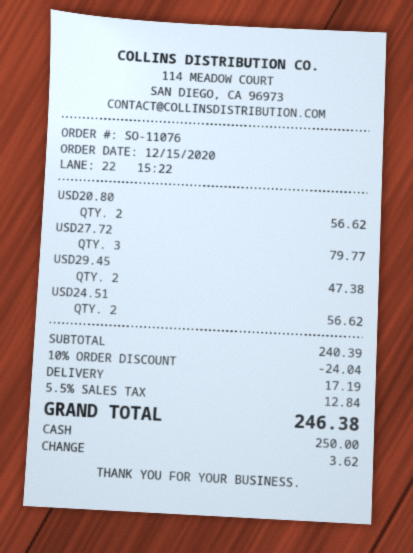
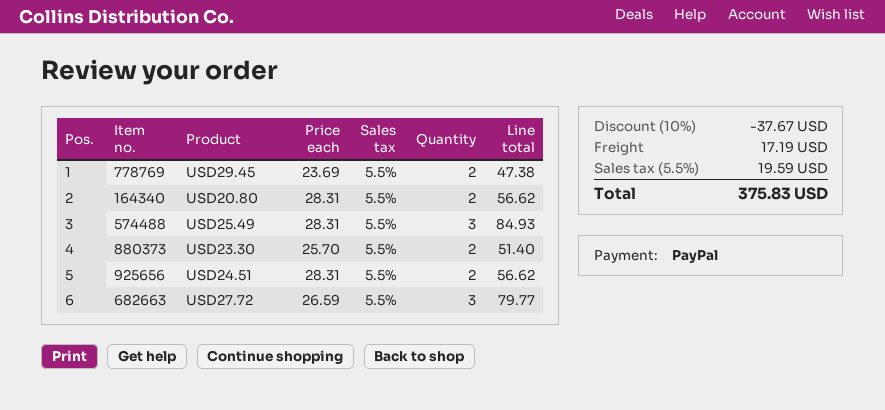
payment method: cash -> PayPal
USD25.49: none -> 3 for 84.93
USD23.30: none -> 2 for 51.40
discount: 10% = 24.04 -> 10% = 37.67
tax: 5.5% = 12.84 -> 5.5% = 19.59
total: 246.38 -> 375.83

